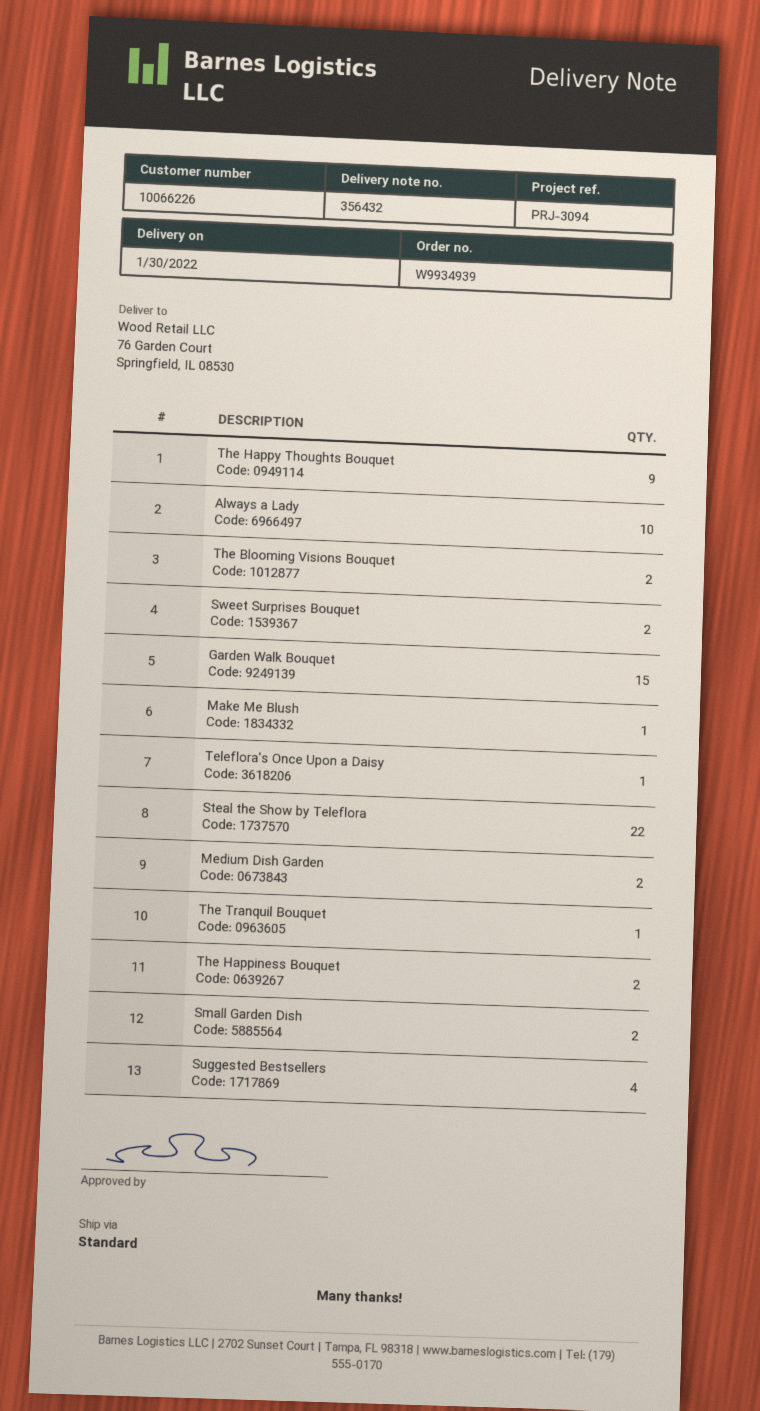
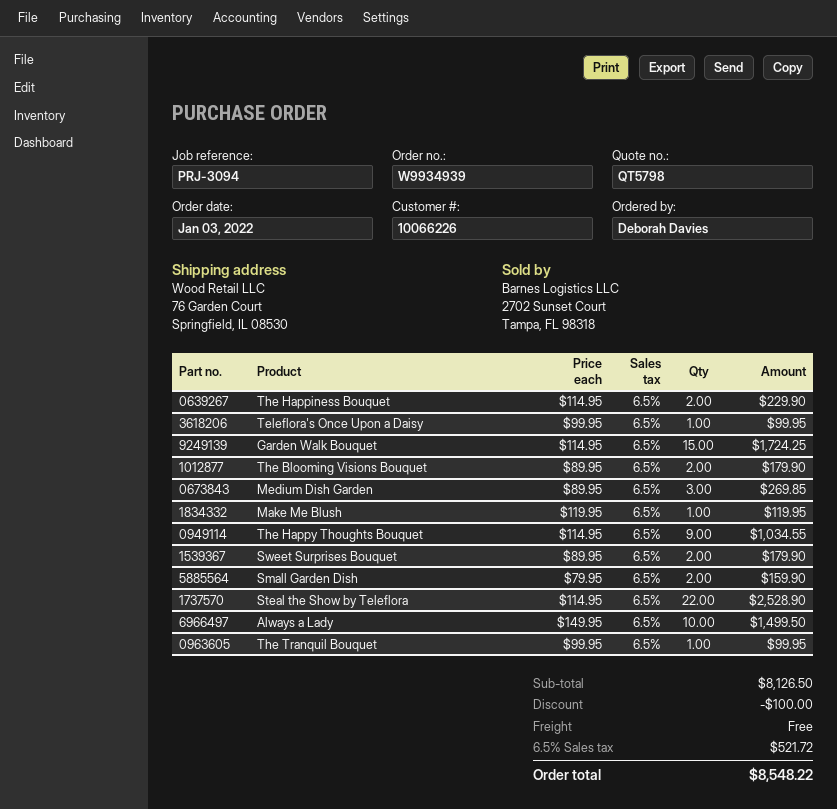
Medium Dish Garden: 2 -> 3
Suggested Bestsellers: 4 -> none

